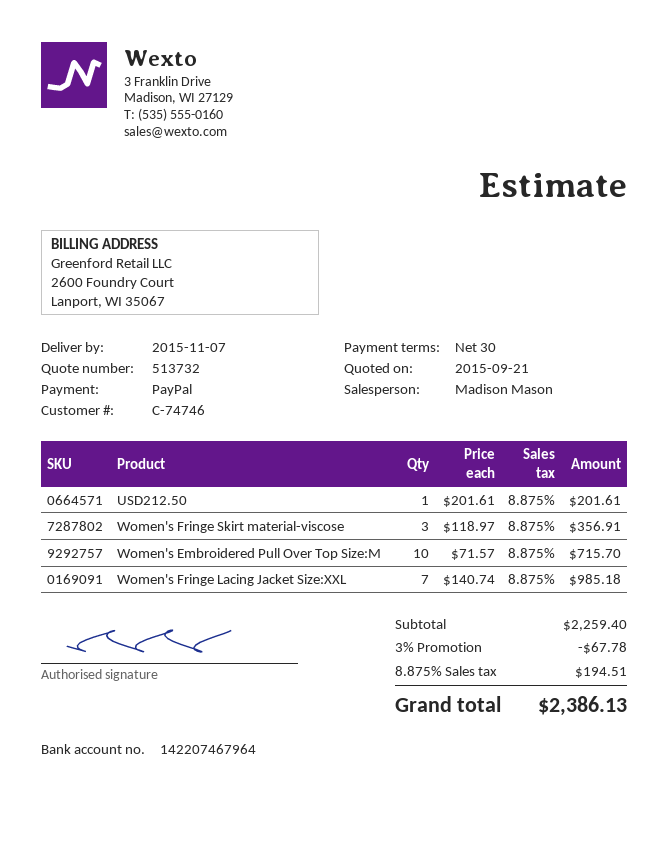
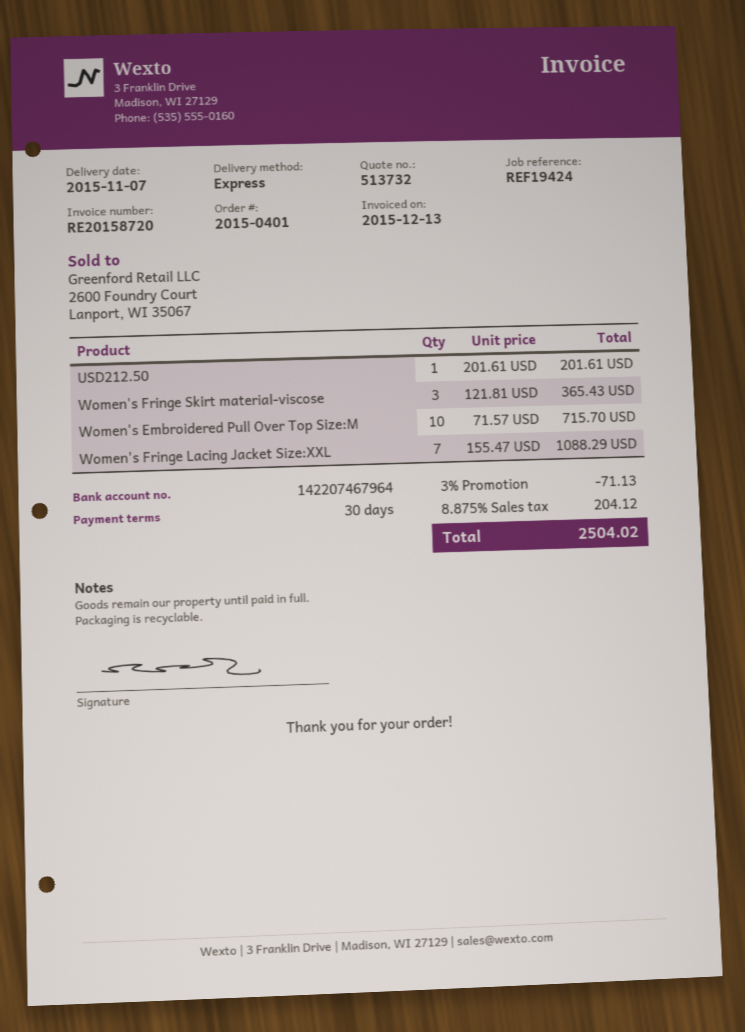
Women's Fringe Skirt material-viscose: 3 x 118.97 = 356.91 -> 3 x 121.81 = 365.43
Women's Fringe Lacing Jacket Size:XXL: 7 x 140.74 = 985.18 -> 7 x 155.47 = 1088.29
discount: 3% = 67.78 -> 3% = 71.13
tax: 8.875% = 194.51 -> 8.875% = 204.12
total: 2386.13 -> 2504.02

